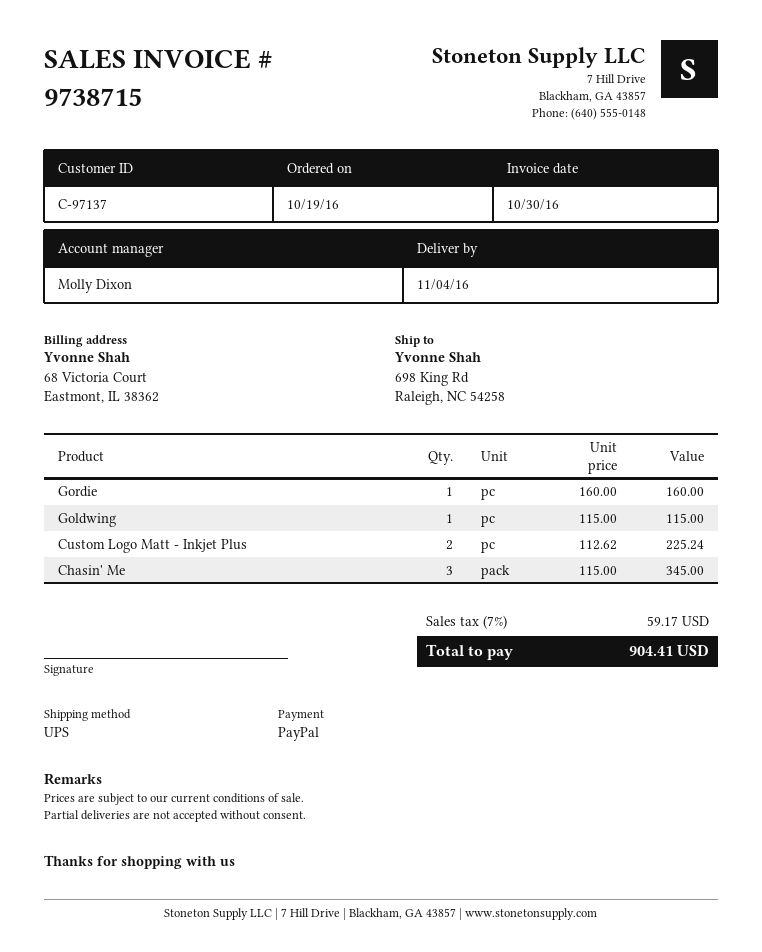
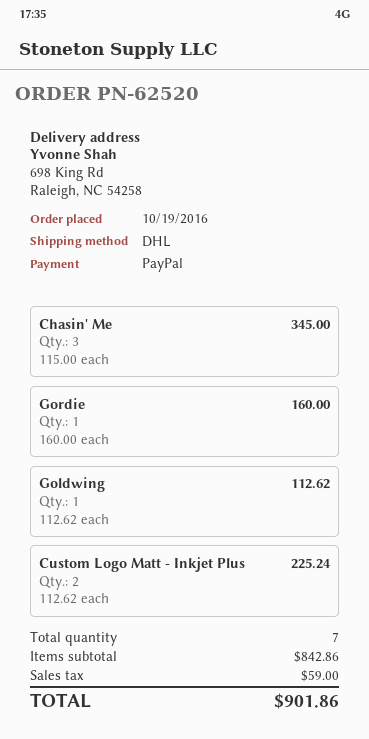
shipping method: UPS -> DHL
Goldwing: 1 x 115.00 = 115.00 -> 1 x 112.62 = 112.62
tax: 59.17 -> 59.00
total: 904.41 -> 901.86

